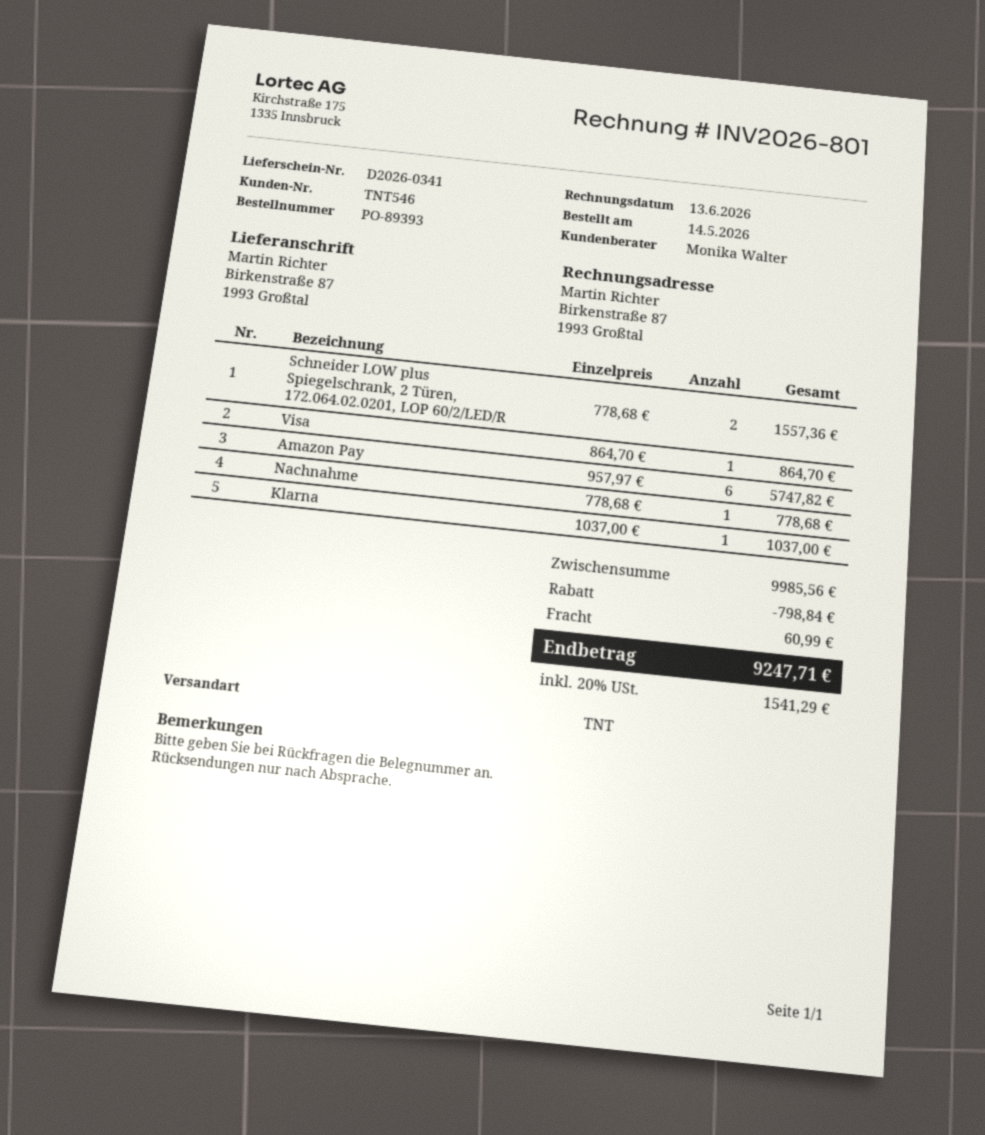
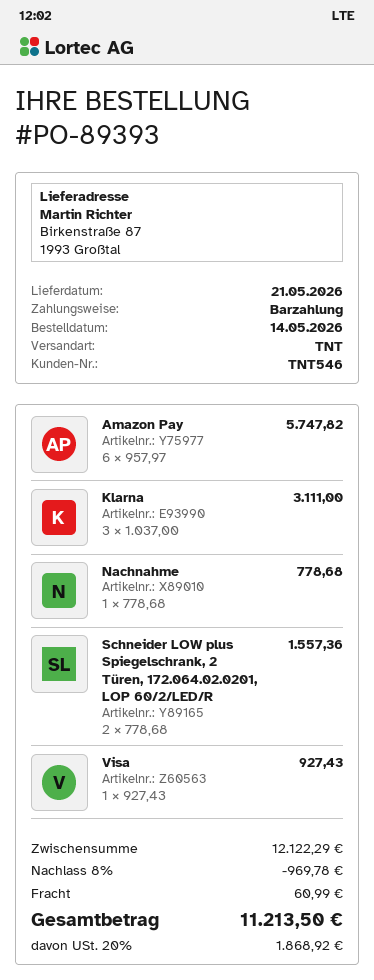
Visa: 1 x 864.70 = 864.70 -> 1 x 927.43 = 927.43
Klarna: 1 x 1037.00 = 1037.00 -> 3 x 1037.00 = 3111.00
subtotal: 9985.56 -> 12122.29
discount: 798.84 -> 969.78
tax: 20% = 1541.29 -> 20% = 1868.92
total: 9247.71 -> 11213.50

